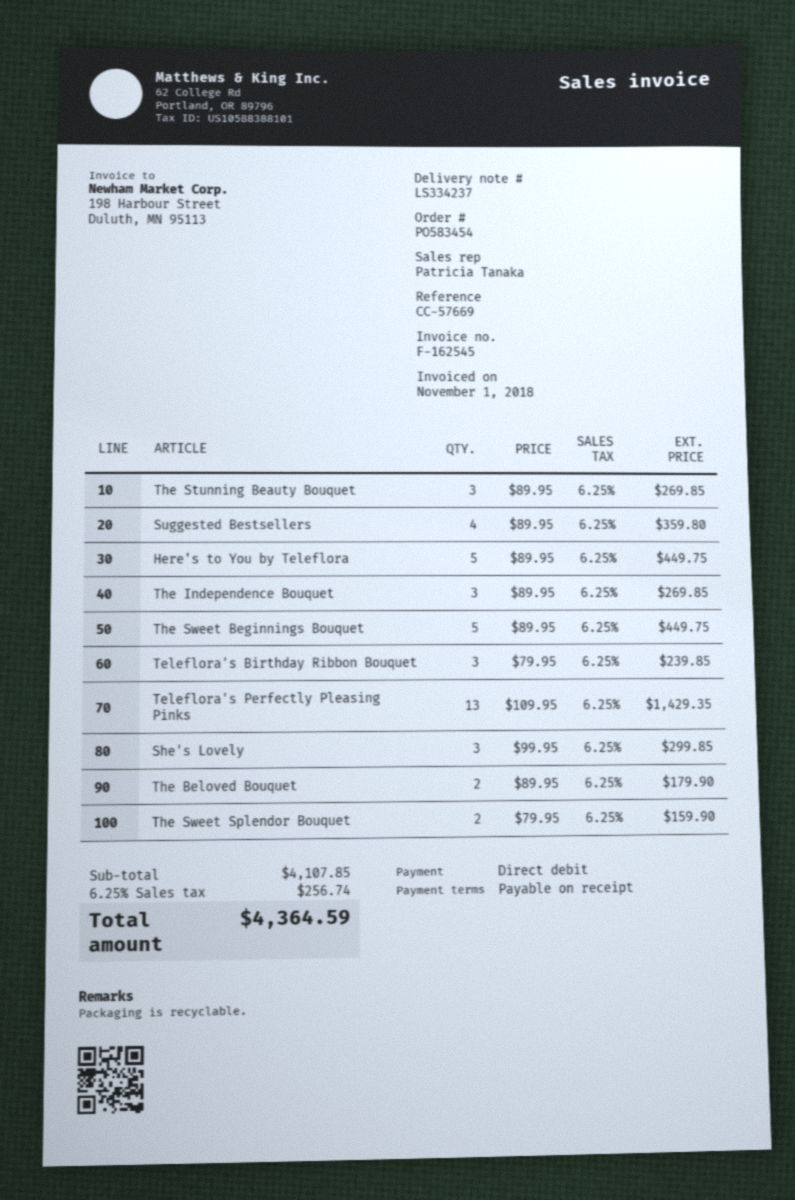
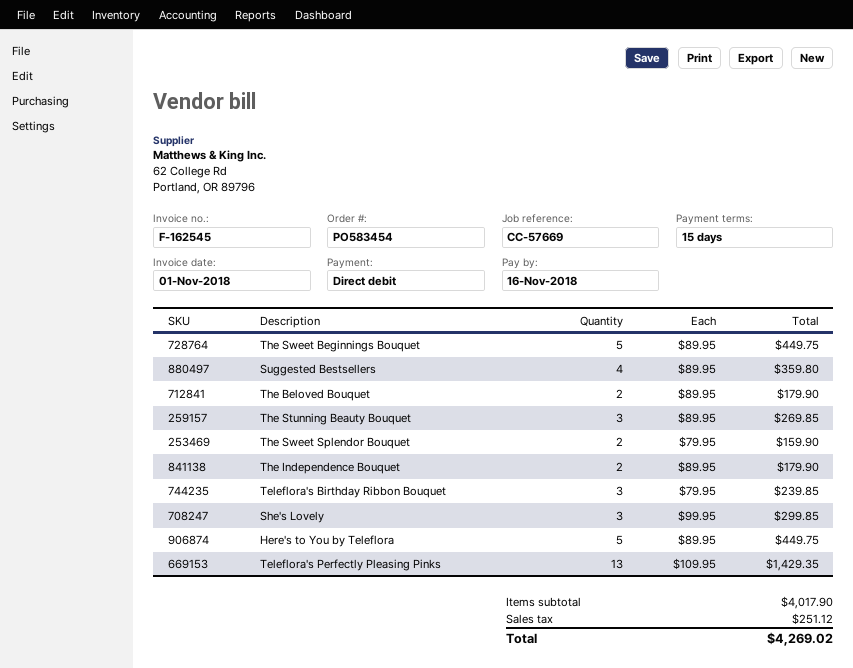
payment terms: on receipt -> 15 days
The Independence Bouquet: 3 x 89.95 = 269.85 -> 2 x 89.95 = 179.90
subtotal: 4107.85 -> 4017.90
tax: 256.74 -> 251.12
total: 4364.59 -> 4269.02

